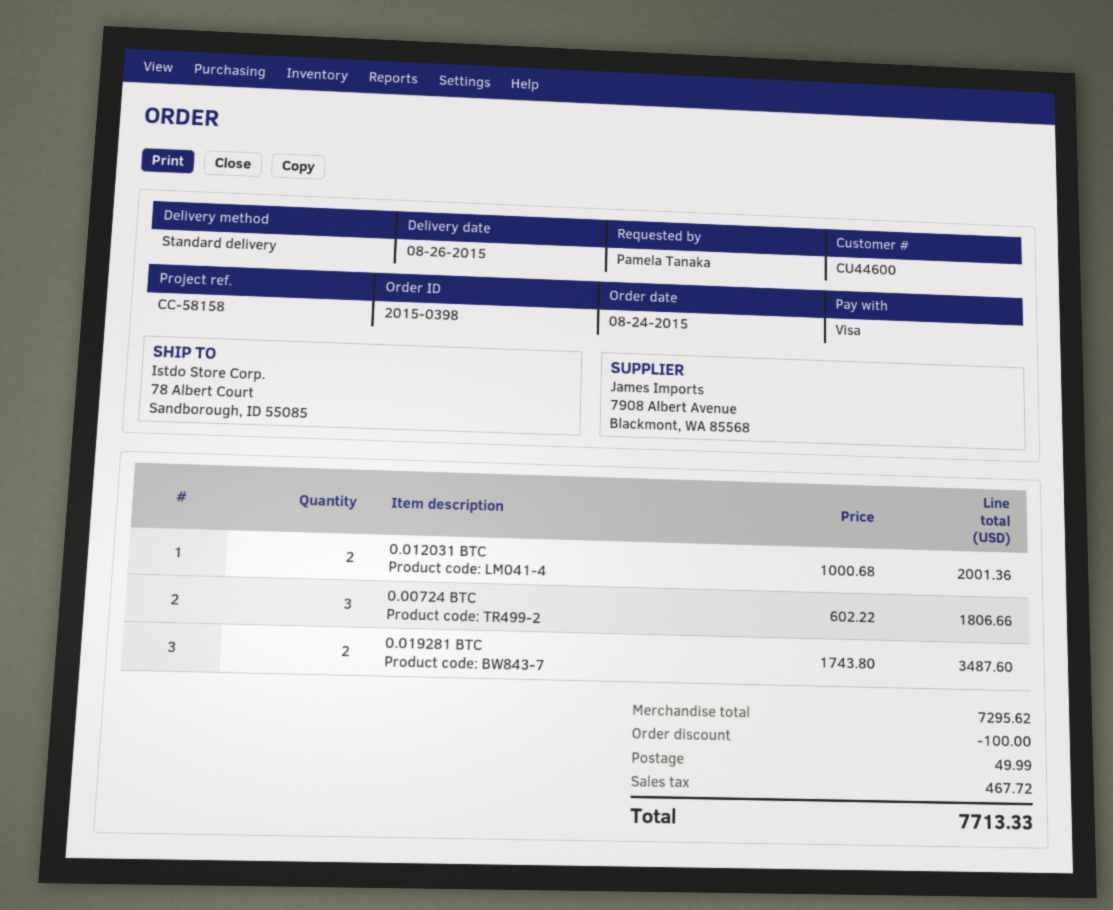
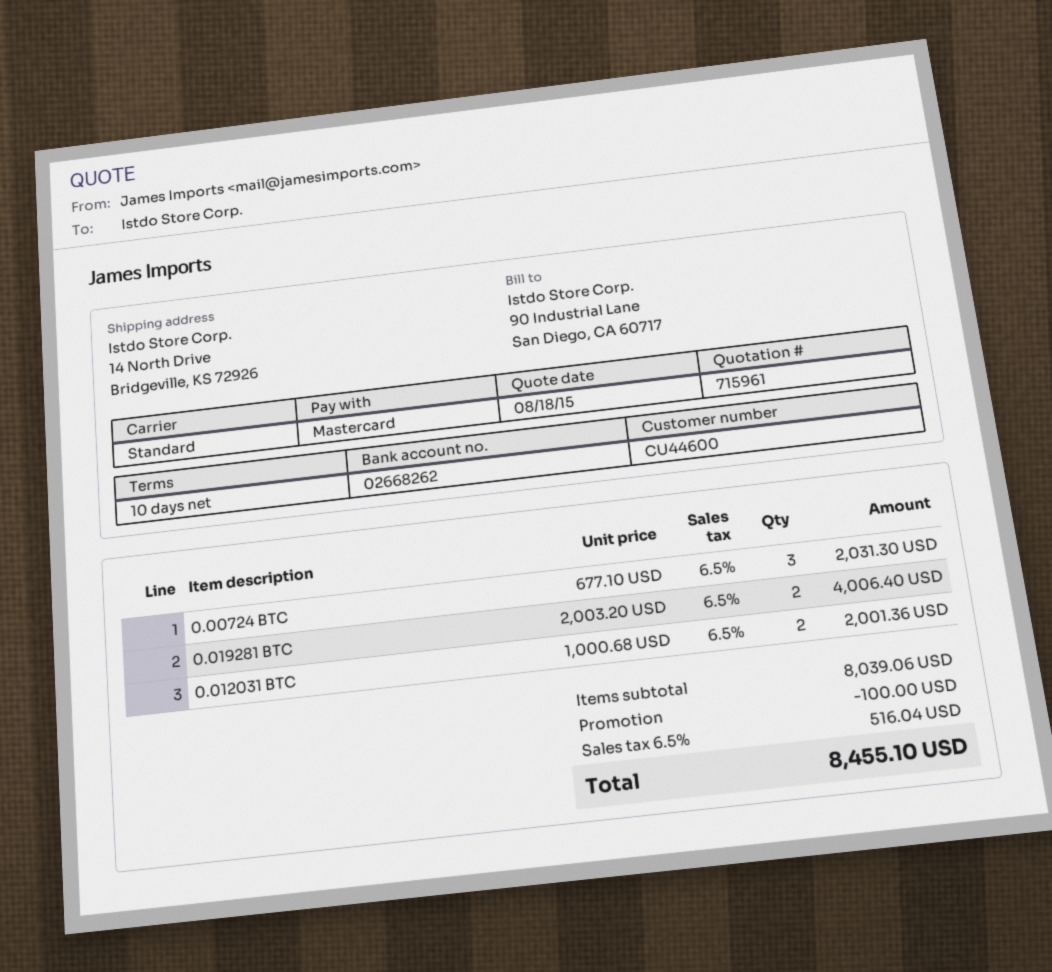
payment method: Visa -> Mastercard
ship to: 78 Albert Court, Sandborough, ID 55085 -> 14 North Drive, Bridgeville, KS 72926
0.00724 BTC: 3 x 602.22 = 1806.66 -> 3 x 677.10 = 2031.30
0.019281 BTC: 2 x 1743.80 = 3487.60 -> 2 x 2003.20 = 4006.40
subtotal: 7295.62 -> 8039.06
shipping: 49.99 -> none
tax: 467.72 -> 516.04
total: 7713.33 -> 8455.10

